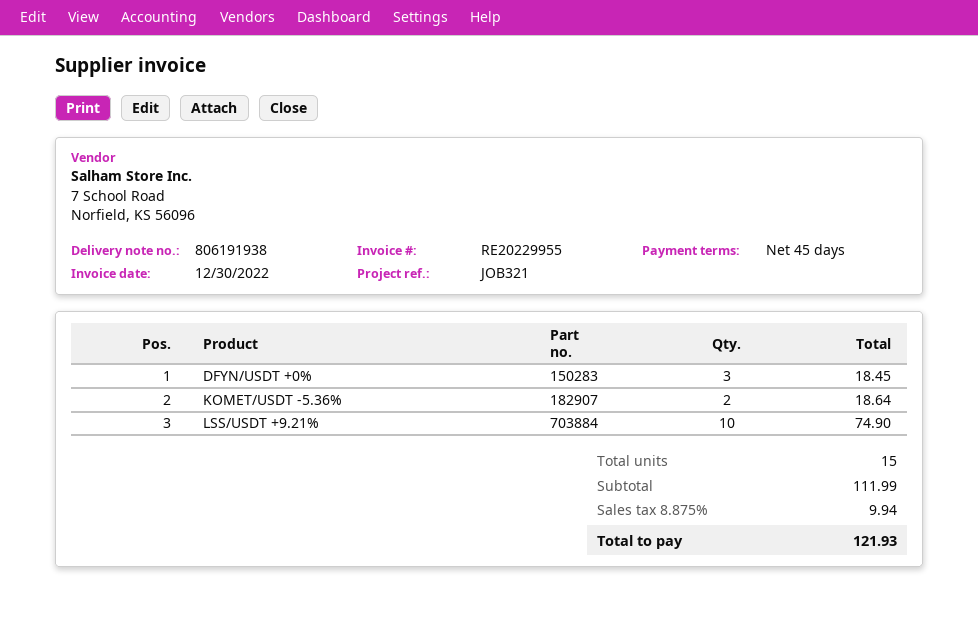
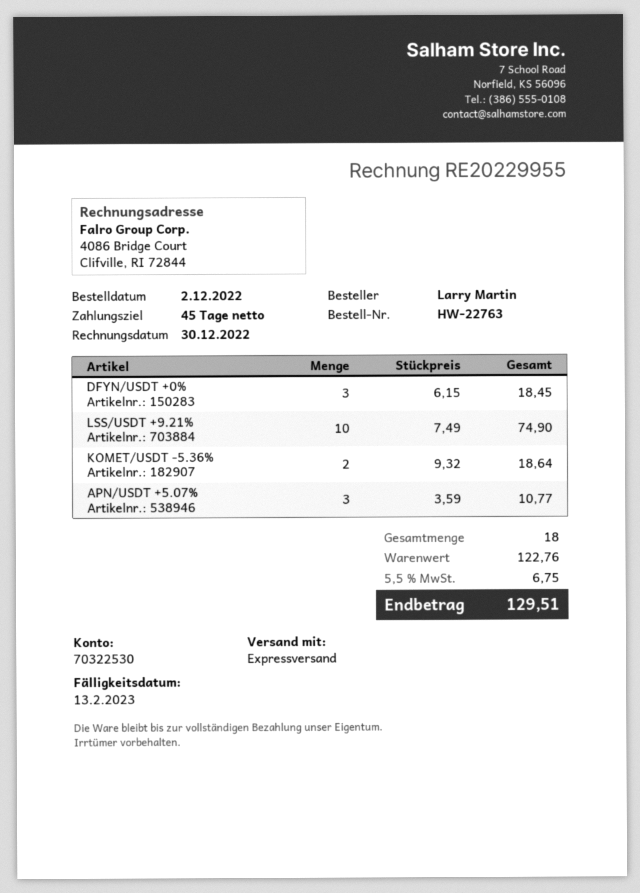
APN/USDT +5.07%: none -> 3 for 10.77
total quantity: 15 -> 18
subtotal: 111.99 -> 122.76
tax: 8.875% = 9.94 -> 5.5% = 6.75
total: 121.93 -> 129.51

